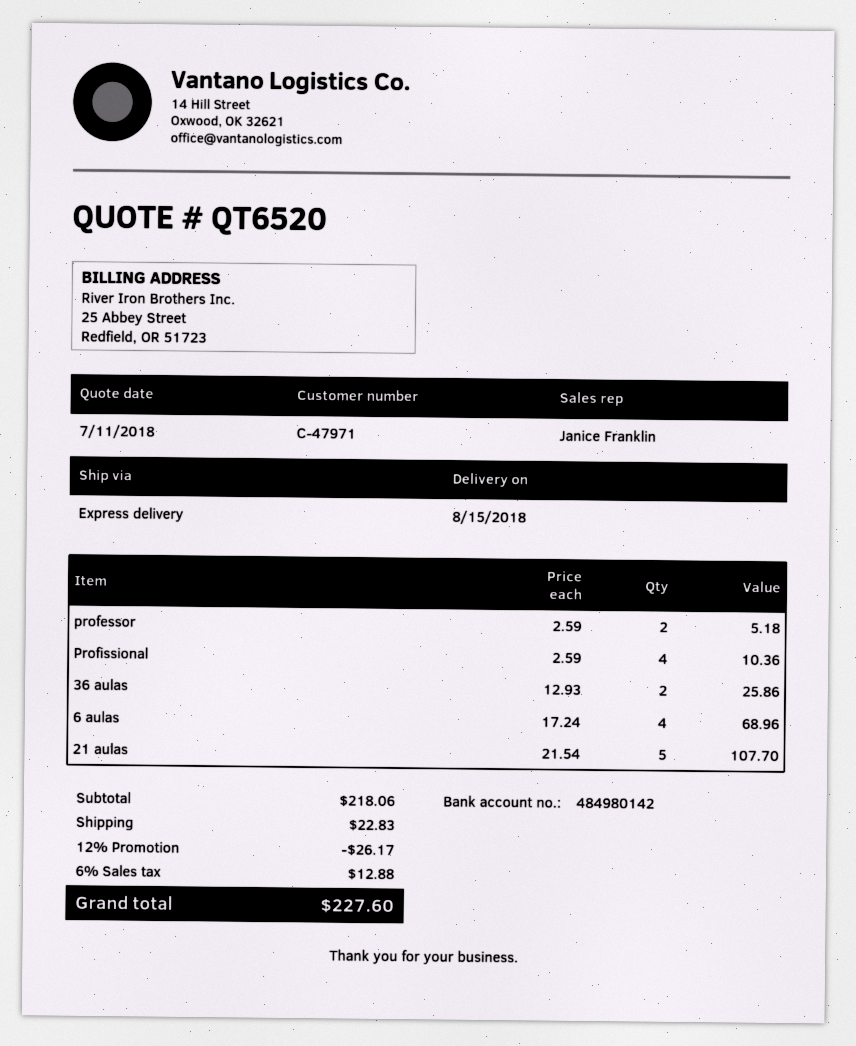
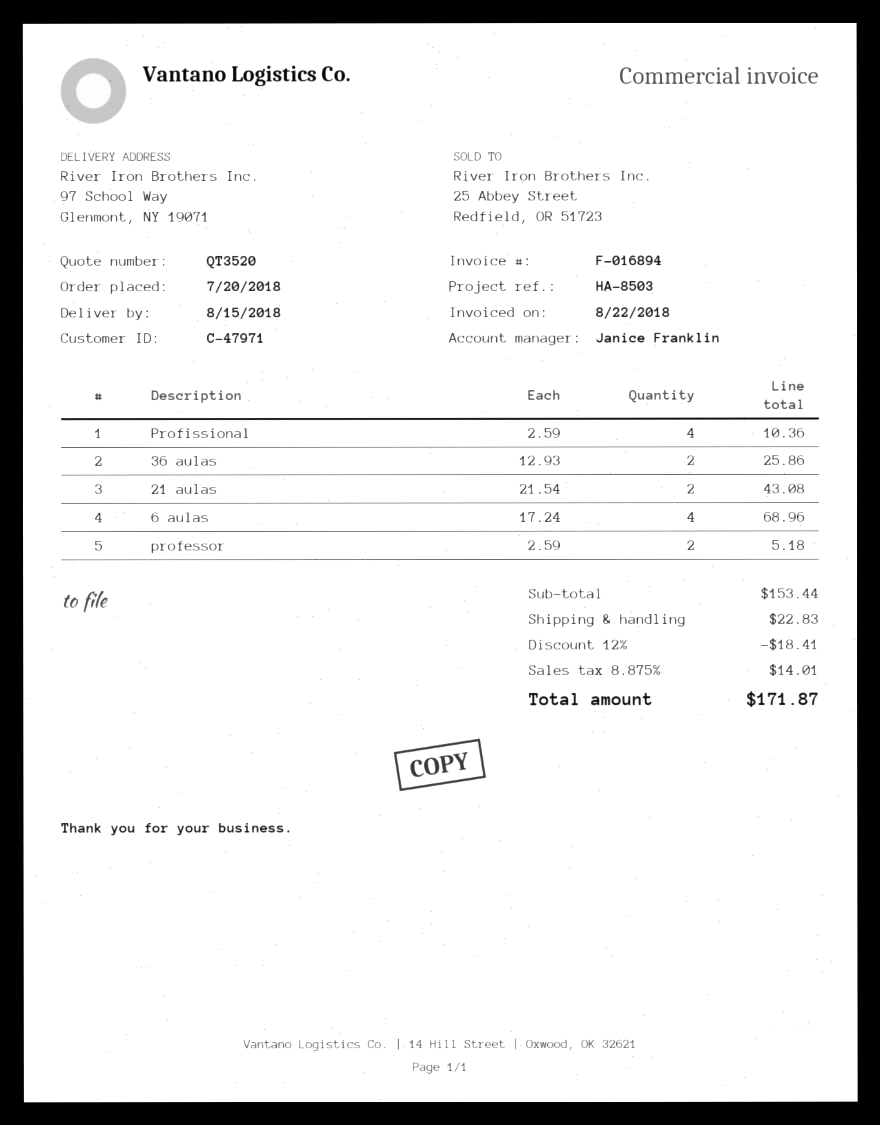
quote number: QT6520 -> QT3520
21 aulas: 5 x 21.54 = 107.70 -> 2 x 21.54 = 43.08
subtotal: 218.06 -> 153.44
discount: 12% = 26.17 -> 12% = 18.41
tax: 6% = 12.88 -> 8.875% = 14.01
total: 227.60 -> 171.87

